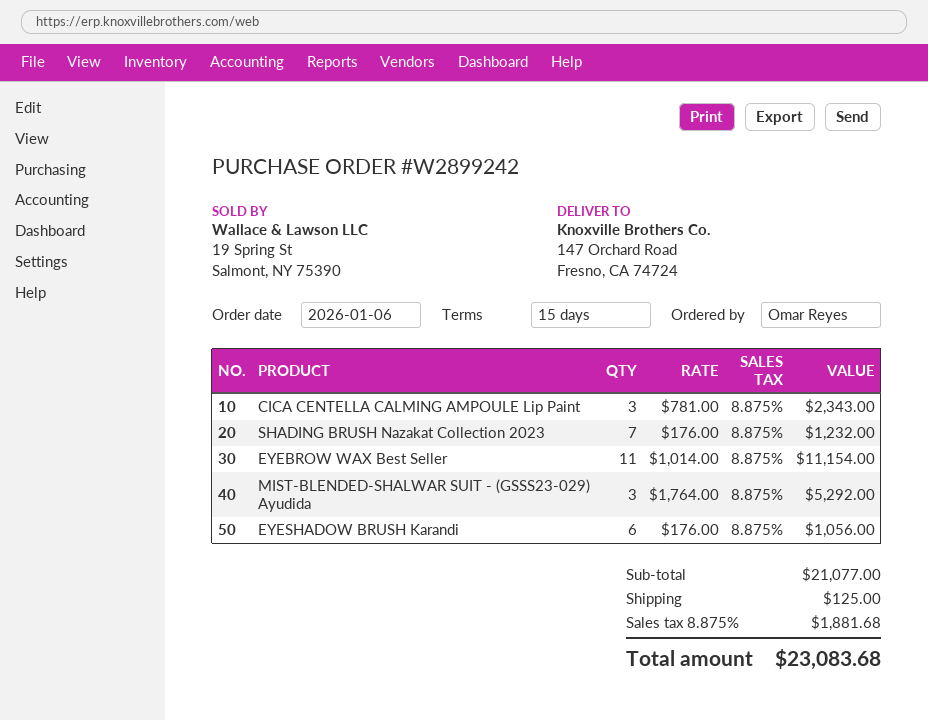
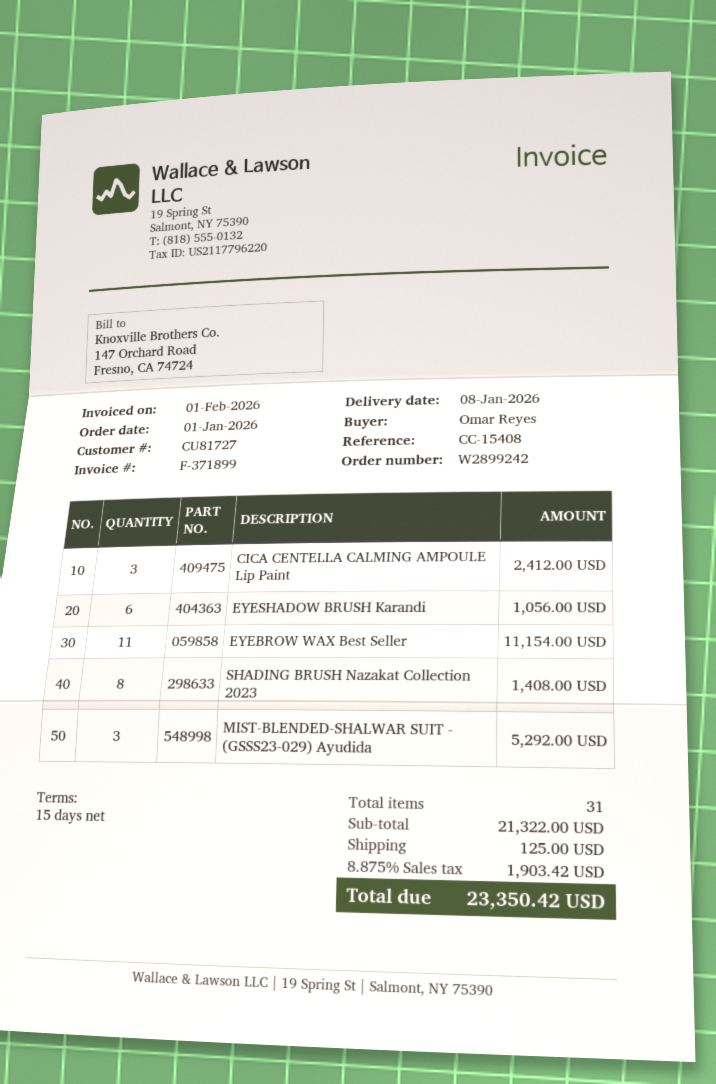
order date: 2026-01-06 -> 2026-01-01
CICA CENTELLA CALMING AMPOULE Lip Paint: 3 for 2343.00 -> 3 for 2412.00
SHADING BRUSH Nazakat Collection 2023: 7 for 1232.00 -> 8 for 1408.00
subtotal: 21077.00 -> 21322.00
tax: 8.875% = 1881.68 -> 8.875% = 1903.42
total: 23083.68 -> 23350.42

